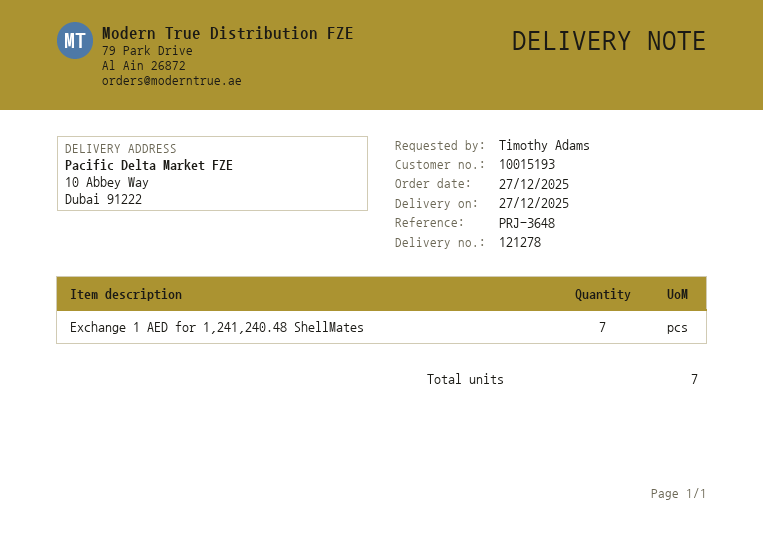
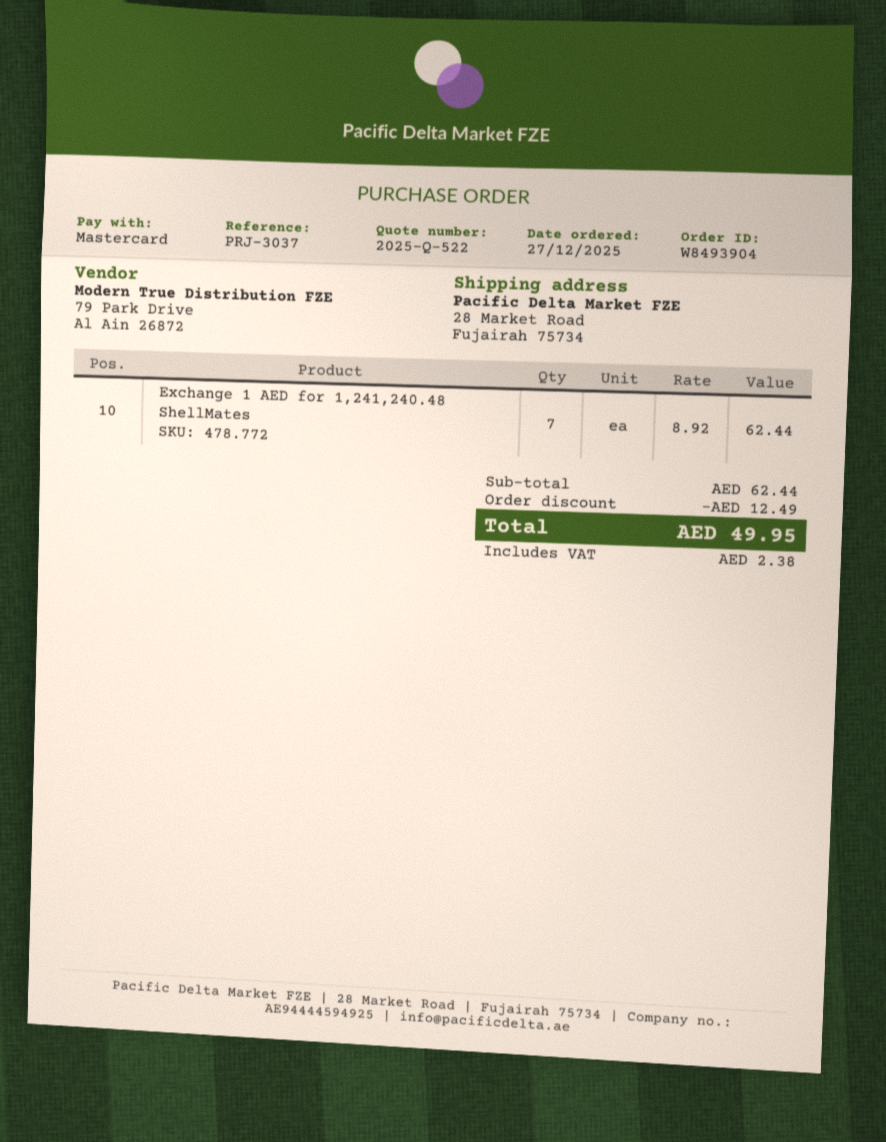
reference: PRJ-3648 -> PRJ-3037
ship to: 10 Abbey Way, Dubai 91222 -> 28 Market Road, Fujairah 75734

